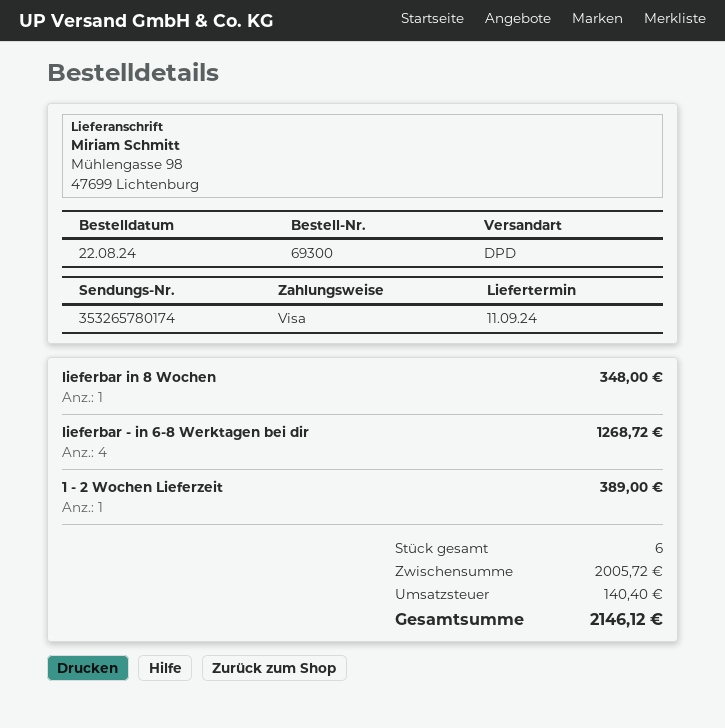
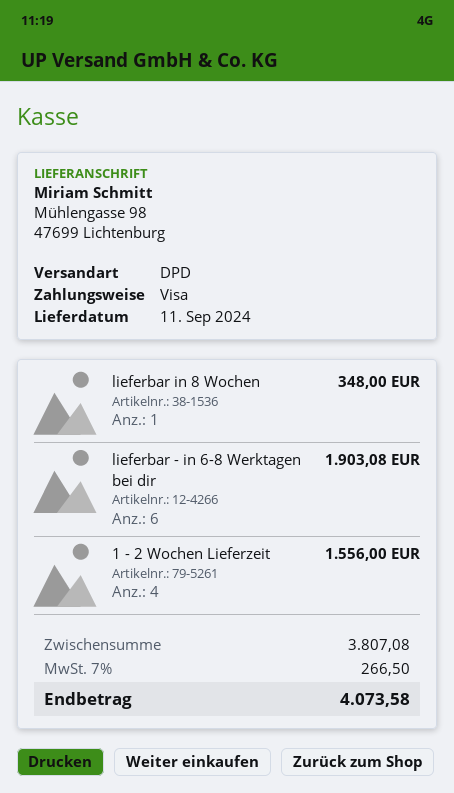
lieferbar - in 6-8 Werktagen bei dir: 4 for 1268.72 -> 6 for 1903.08
1 - 2 Wochen Lieferzeit: 1 for 389.00 -> 4 for 1556.00
subtotal: 2005.72 -> 3807.08
tax: 140.40 -> 266.50
total: 2146.12 -> 4073.58

